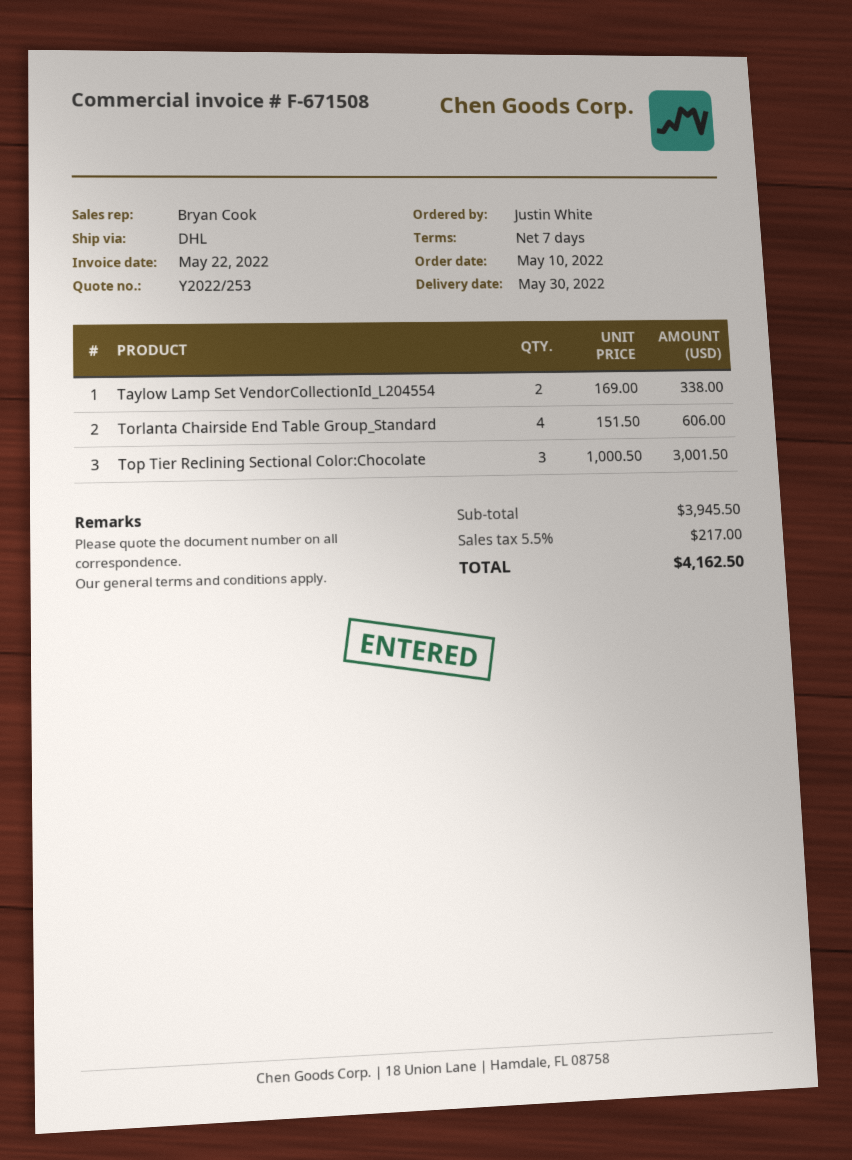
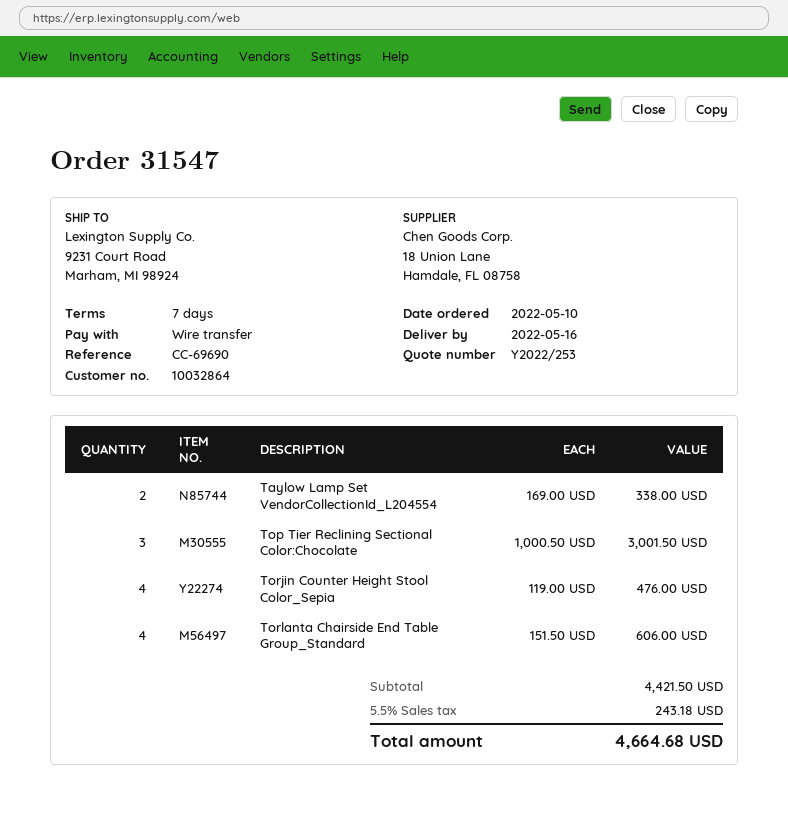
delivery date: 2022-05-30 -> 2022-05-16
Torjin Counter Height Stool Color_Sepia: none -> 4 x 119.00 = 476.00
subtotal: 3945.50 -> 4421.50
tax: 5.5% = 217.00 -> 5.5% = 243.18
total: 4162.50 -> 4664.68

